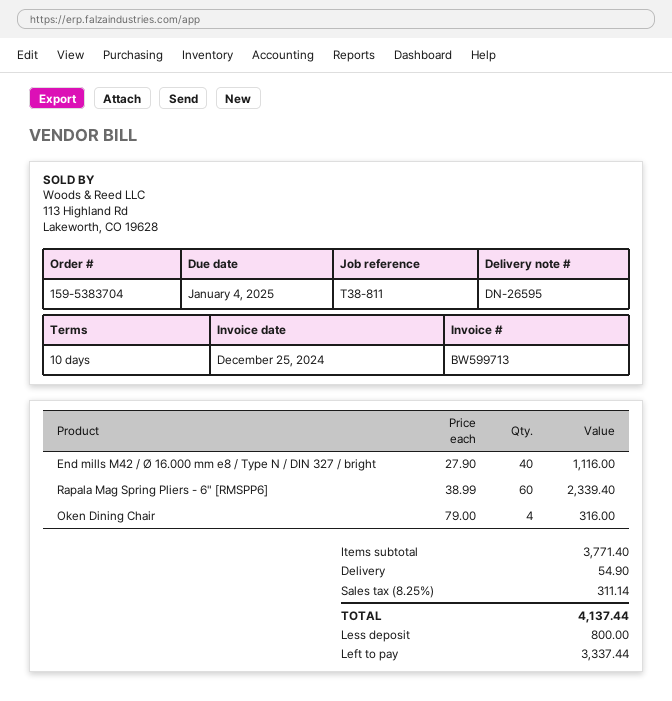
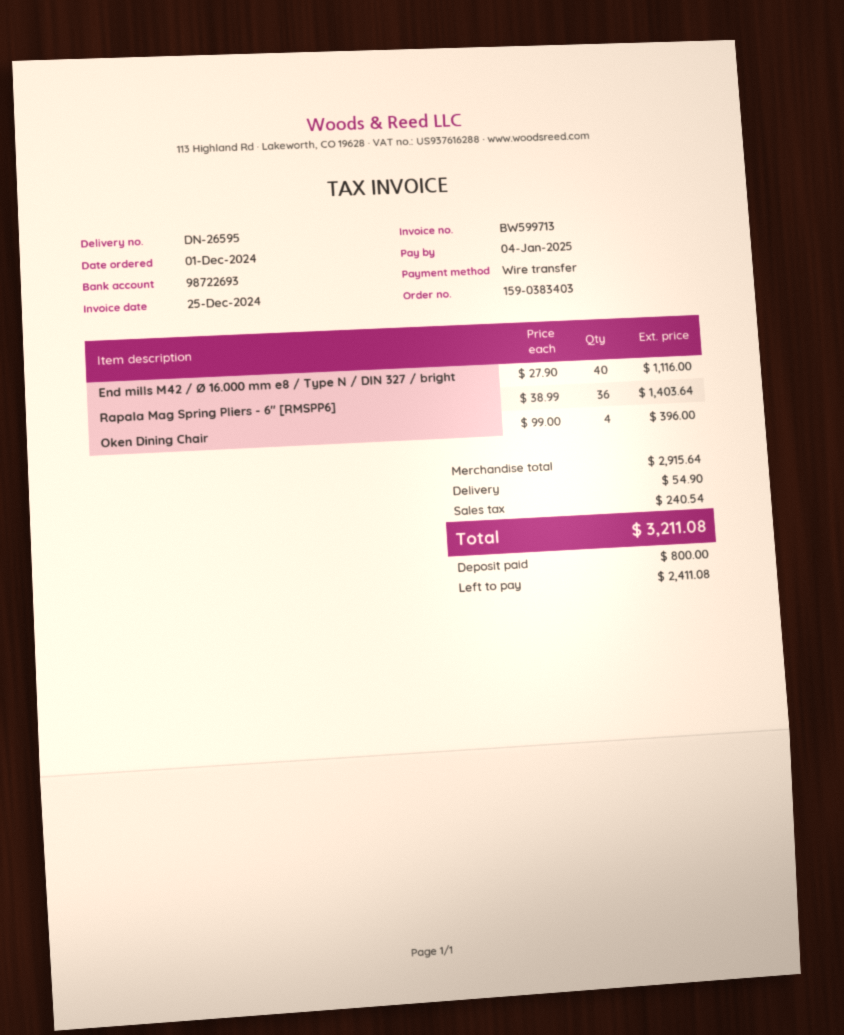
order number: 159-5383704 -> 159-0383403
Rapala Mag Spring Pliers - 6" [RMSPP6]: 60 x 38.99 = 2339.40 -> 36 x 38.99 = 1403.64
Oken Dining Chair: 4 x 79.00 = 316.00 -> 4 x 99.00 = 396.00
subtotal: 3771.40 -> 2915.64
tax: 311.14 -> 240.54
total: 4137.44 -> 3211.08
balance: 3337.44 -> 2411.08

